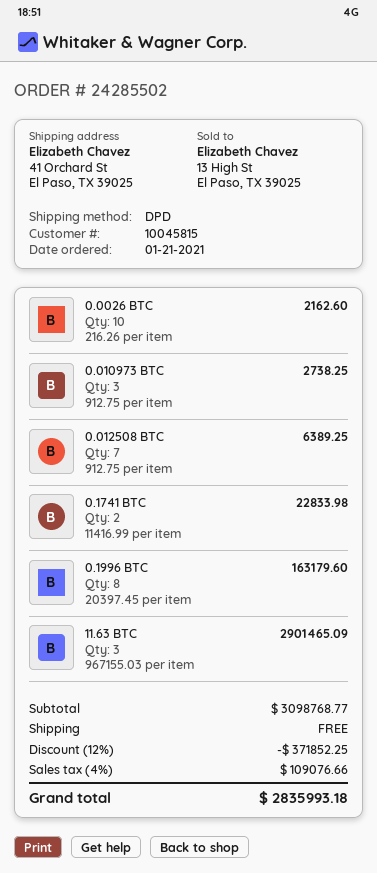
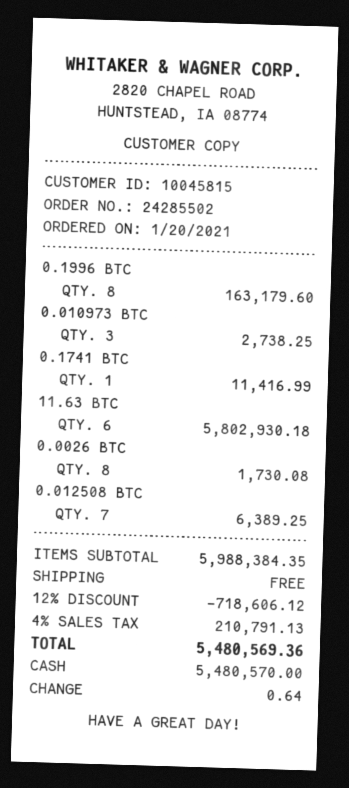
order date: 2021-01-21 -> 2021-01-20
0.0026 BTC: 10 for 2162.60 -> 8 for 1730.08
0.1741 BTC: 2 for 22833.98 -> 1 for 11416.99
11.63 BTC: 3 for 2901465.09 -> 6 for 5802930.18
subtotal: 3098768.77 -> 5988384.35
discount: 12% = 371852.25 -> 12% = 718606.12
tax: 4% = 109076.66 -> 4% = 210791.13
total: 2835993.18 -> 5480569.36

